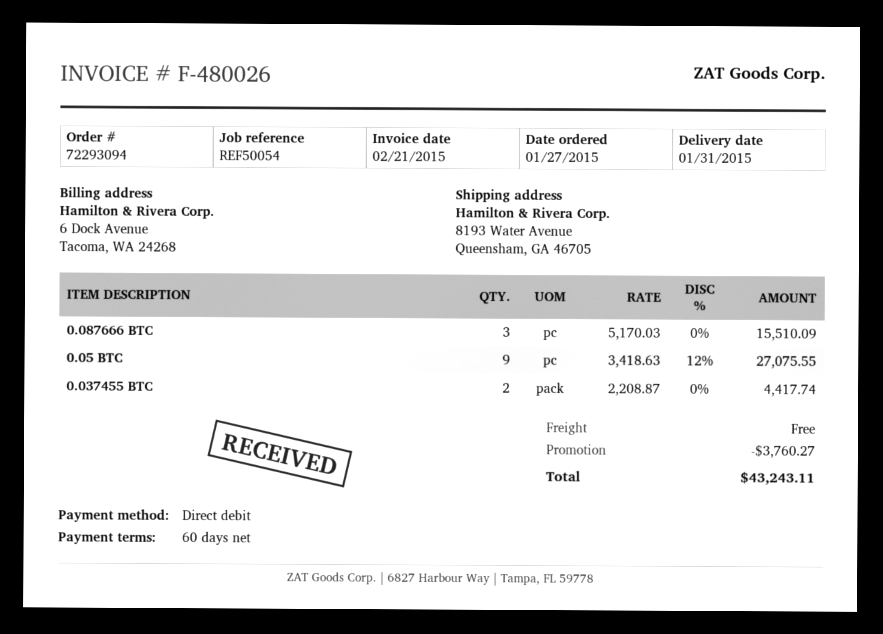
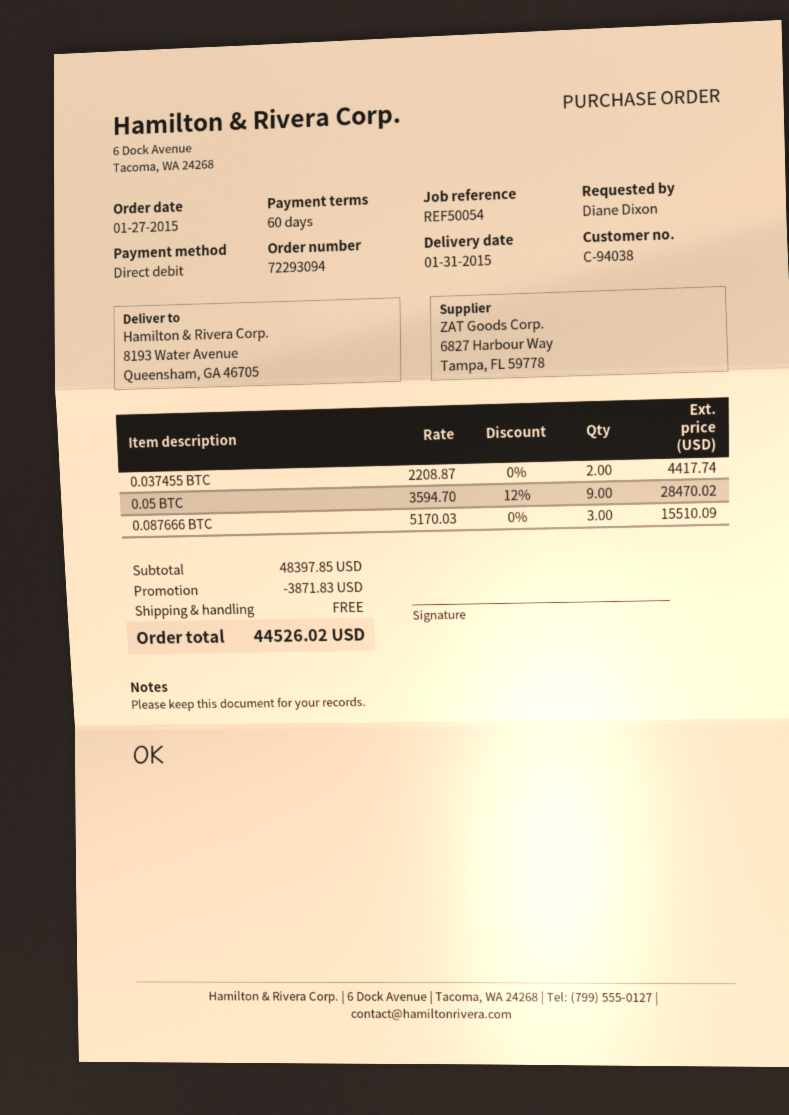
0.05 BTC: 9 x 3418.63 - 12% = 27075.55 -> 9 x 3594.70 - 12% = 28470.02
discount: 3760.27 -> 3871.83
total: 43243.11 -> 44526.02

